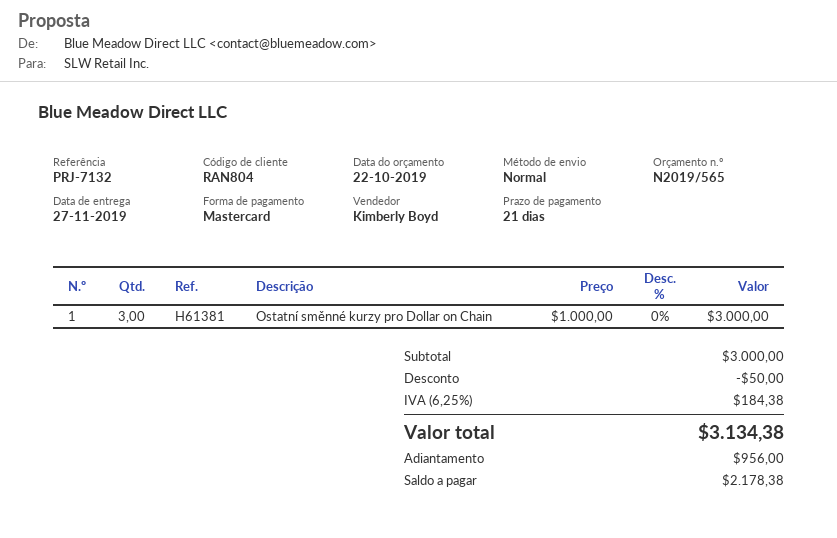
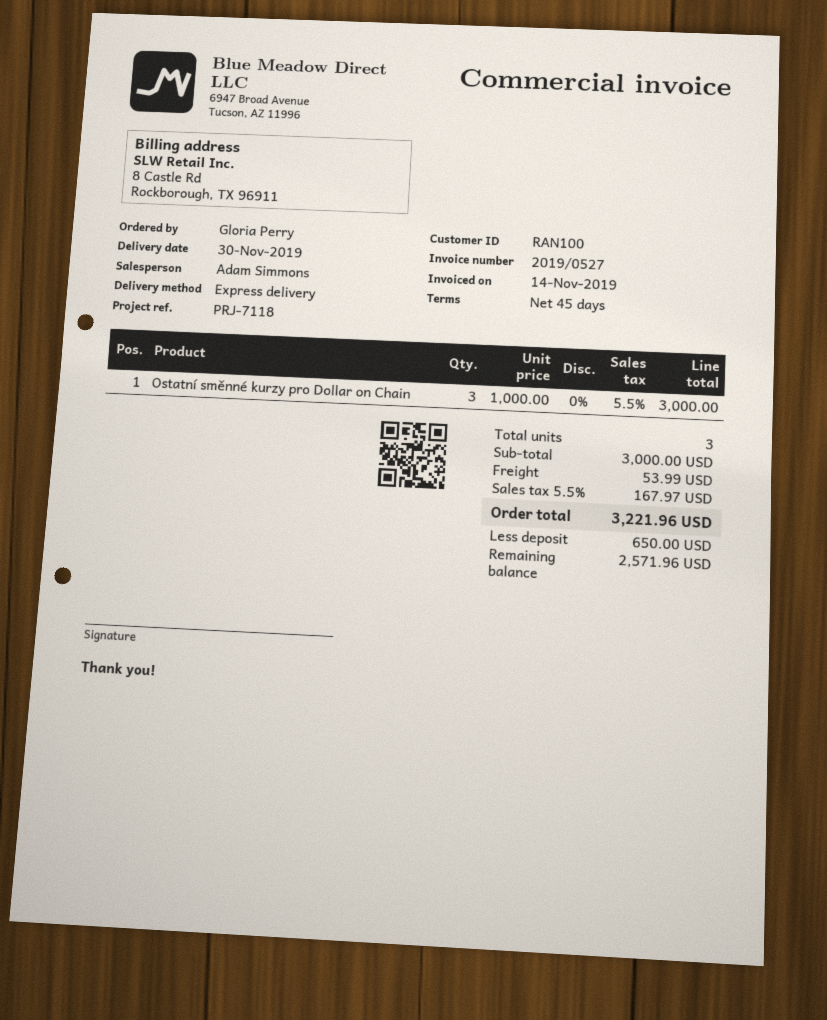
delivery date: 2019-11-27 -> 2019-11-30
payment terms: 21 days -> 45 days
customer number: RAN804 -> RAN100
reference: PRJ-7132 -> PRJ-7118
sales rep: Kimberly Boyd -> Adam Simmons
shipping method: standard -> express
discount: 50.00 -> none
shipping: none -> 53.99
tax: 6.25% = 184.38 -> 5.5% = 167.97
total: 3134.38 -> 3221.96
deposit: 956.00 -> 650.00
balance: 2178.38 -> 2571.96

